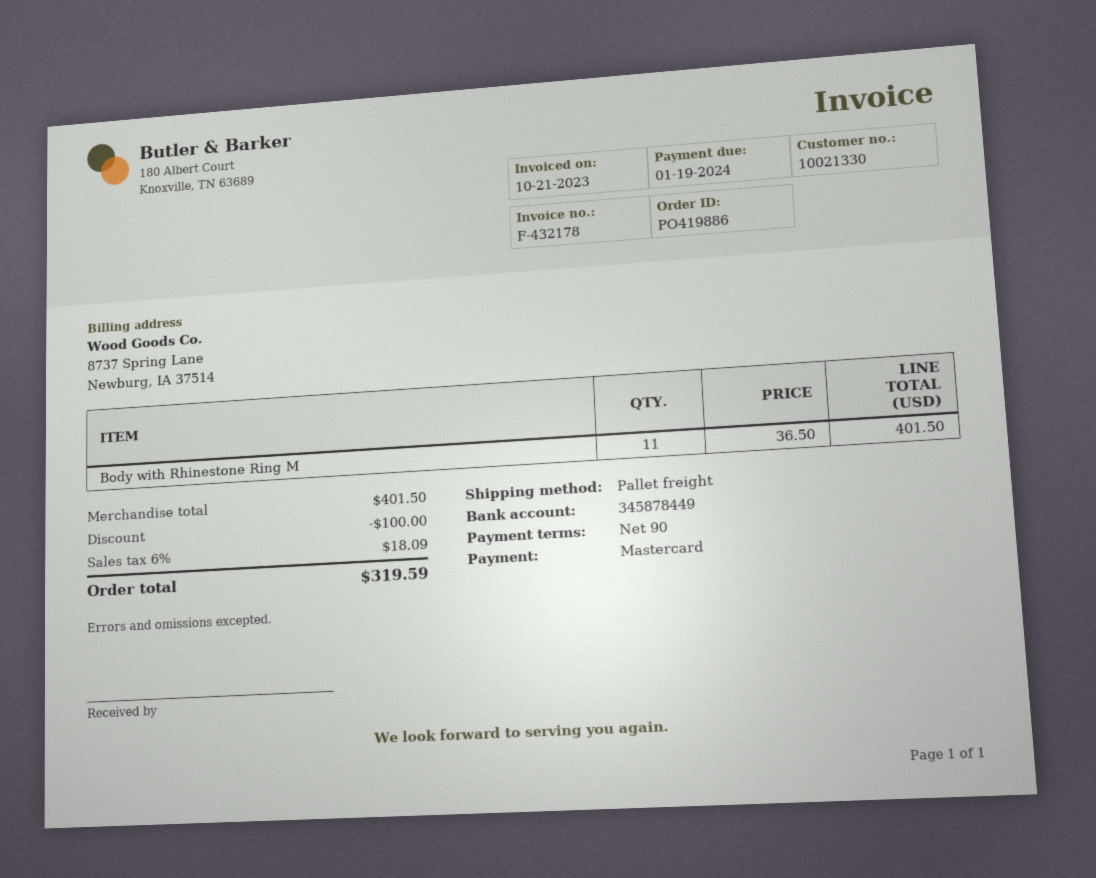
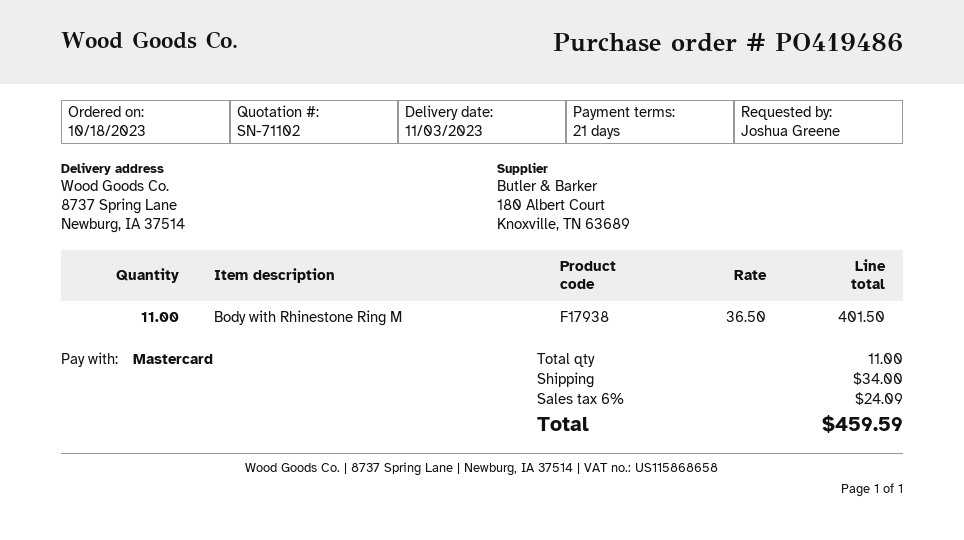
order number: PO419886 -> PO419486
payment terms: 90 days -> 21 days
discount: 100.00 -> none
shipping: none -> 34.00
tax: 6% = 18.09 -> 6% = 24.09
total: 319.59 -> 459.59

